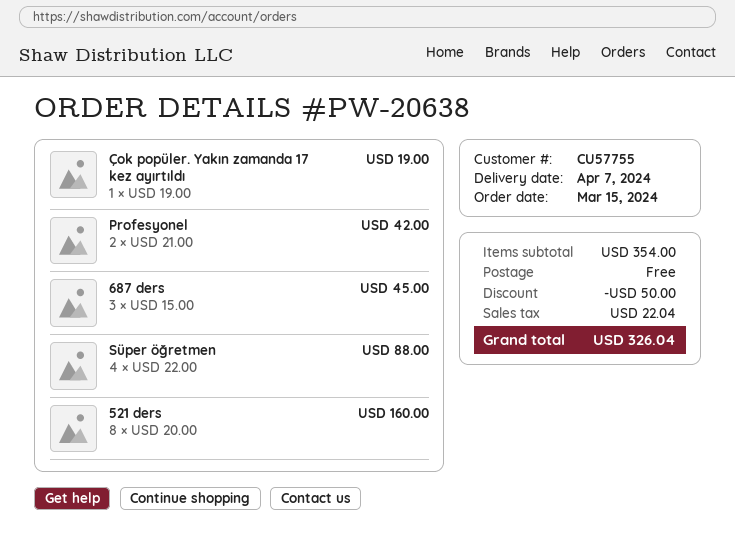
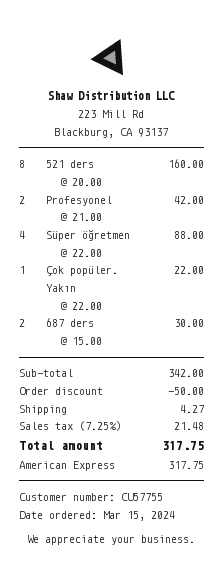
Çok popüler. Yakın zamanda 17 kez ayırtıldı: 1 x 19.00 = 19.00 -> 1 x 22.00 = 22.00
687 ders: 3 x 15.00 = 45.00 -> 2 x 15.00 = 30.00
subtotal: 354.00 -> 342.00
shipping: 0.00 -> 4.27
tax: 22.04 -> 21.48
total: 326.04 -> 317.75

